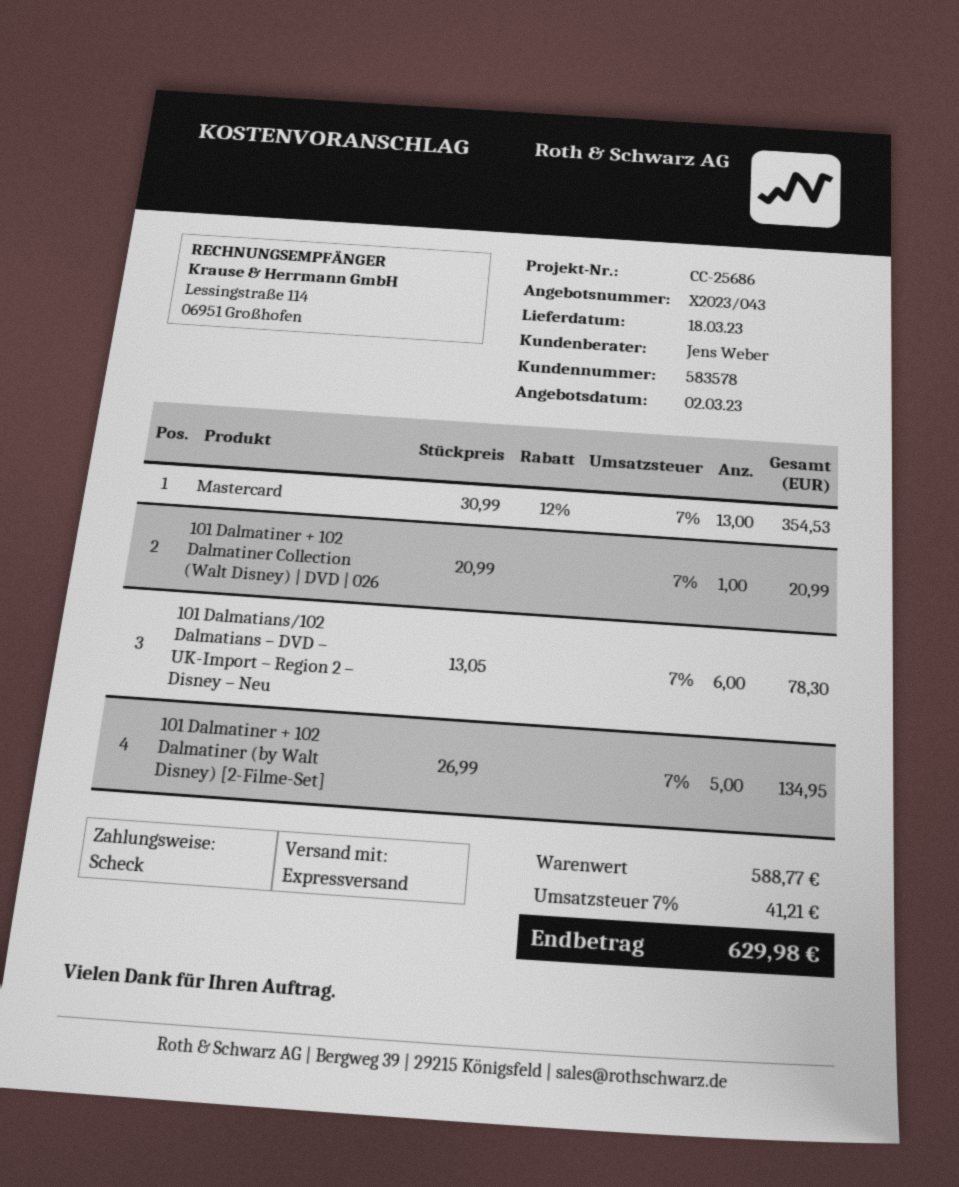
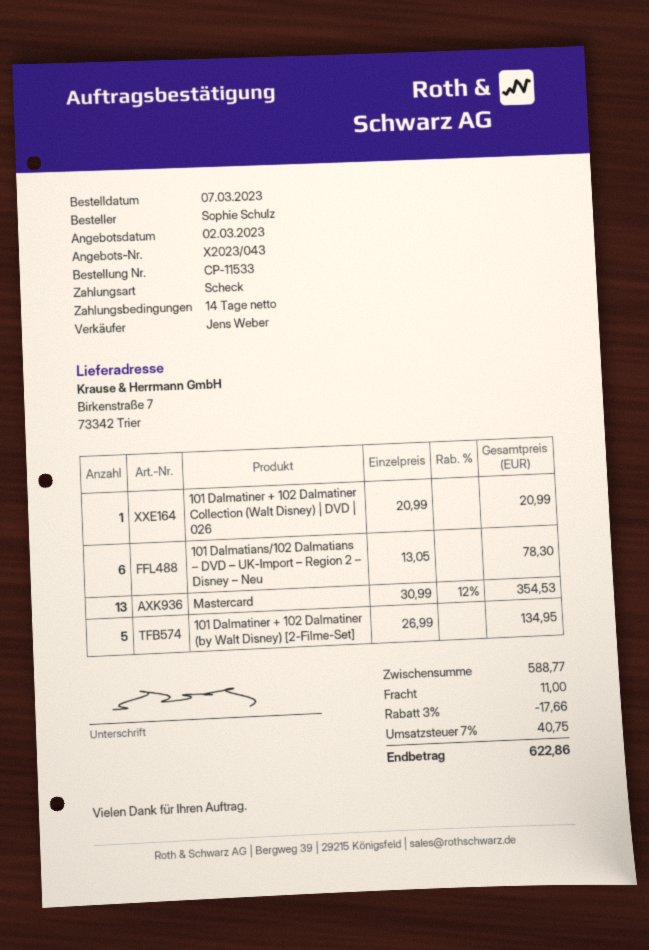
discount: none -> 3% = 17.66
shipping: none -> 11.00
tax: 7% = 41.21 -> 7% = 40.75
total: 629.98 -> 622.86

